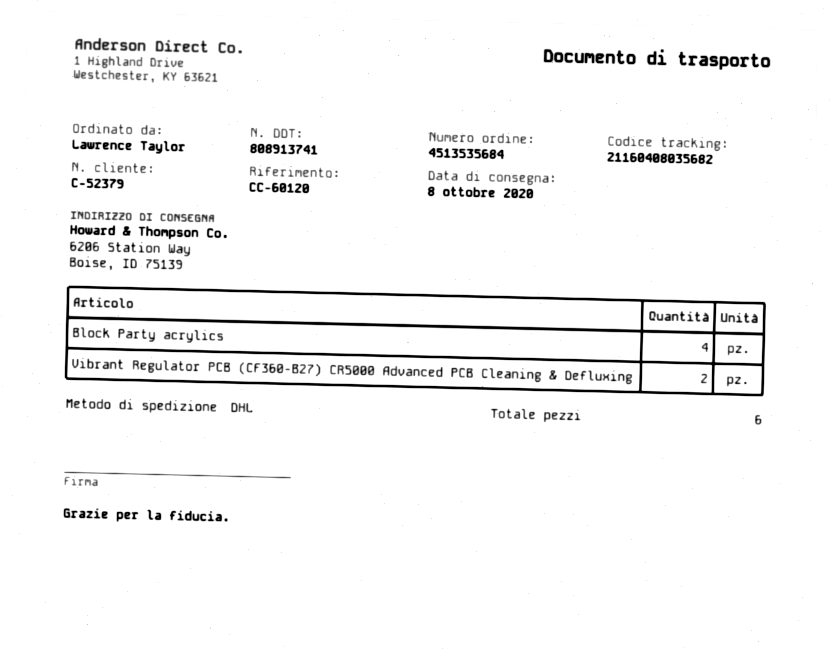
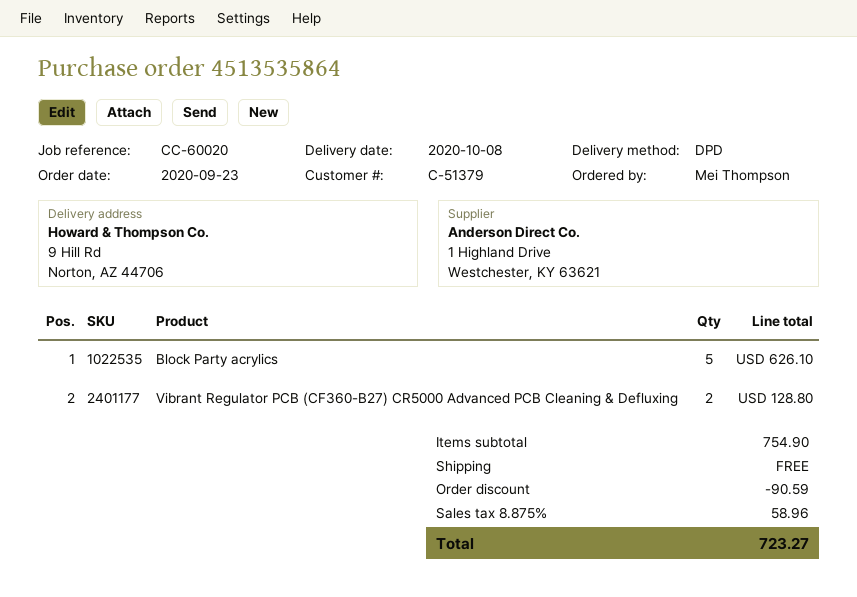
order number: 4513535684 -> 4513535864
customer number: C-52379 -> C-51379
reference: CC-60120 -> CC-60020
ordered by: Lawrence Taylor -> Mei Thompson
shipping method: DHL -> DPD
ship to: 6206 Station Way, Boise, ID 75139 -> 9 Hill Rd, Norton, AZ 44706
Block Party acrylics: 4 -> 5

